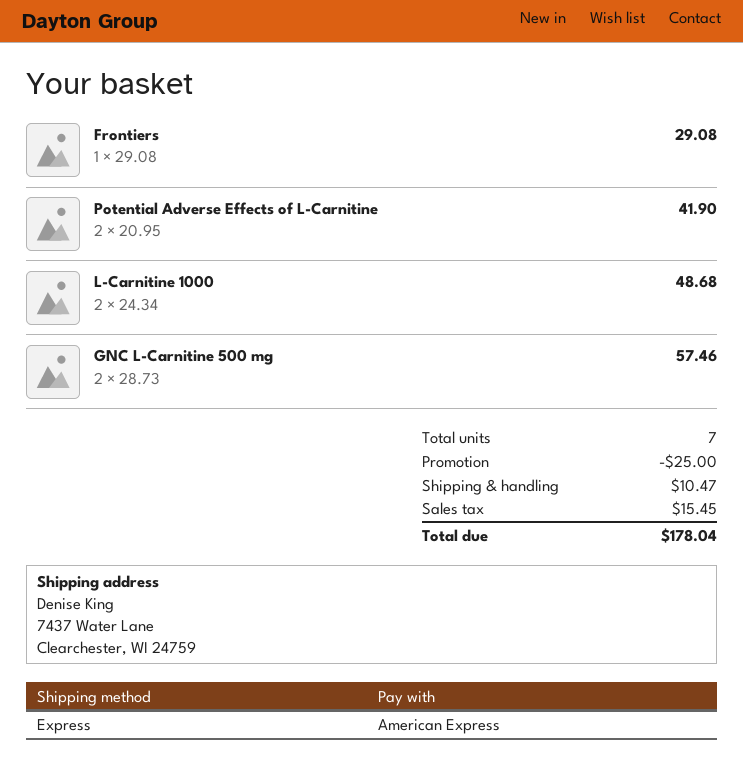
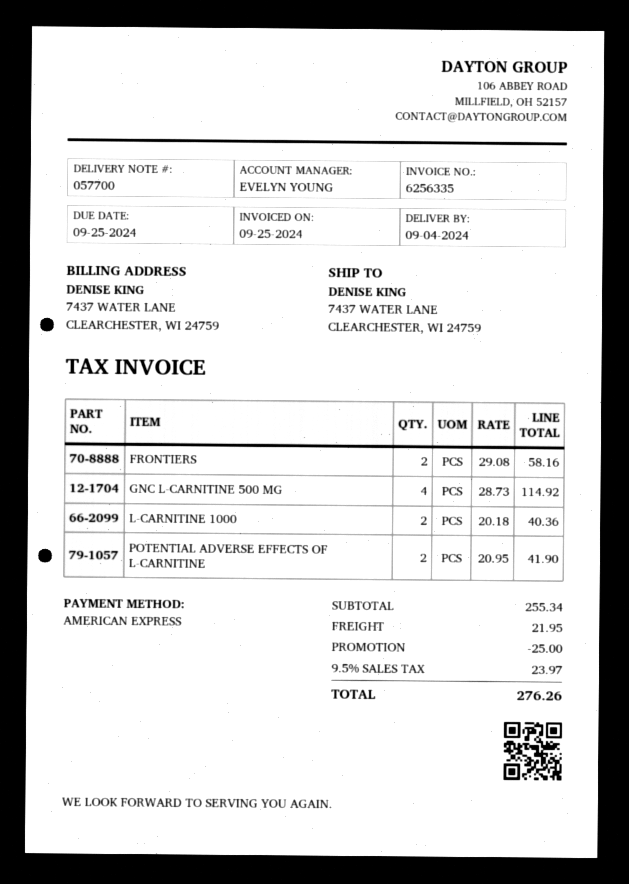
Frontiers: 1 x 29.08 = 29.08 -> 2 x 29.08 = 58.16
L-Carnitine 1000: 2 x 24.34 = 48.68 -> 2 x 20.18 = 40.36
GNC L-Carnitine 500 mg: 2 x 28.73 = 57.46 -> 4 x 28.73 = 114.92
shipping: 10.47 -> 21.95
tax: 15.45 -> 23.97
total: 178.04 -> 276.26

